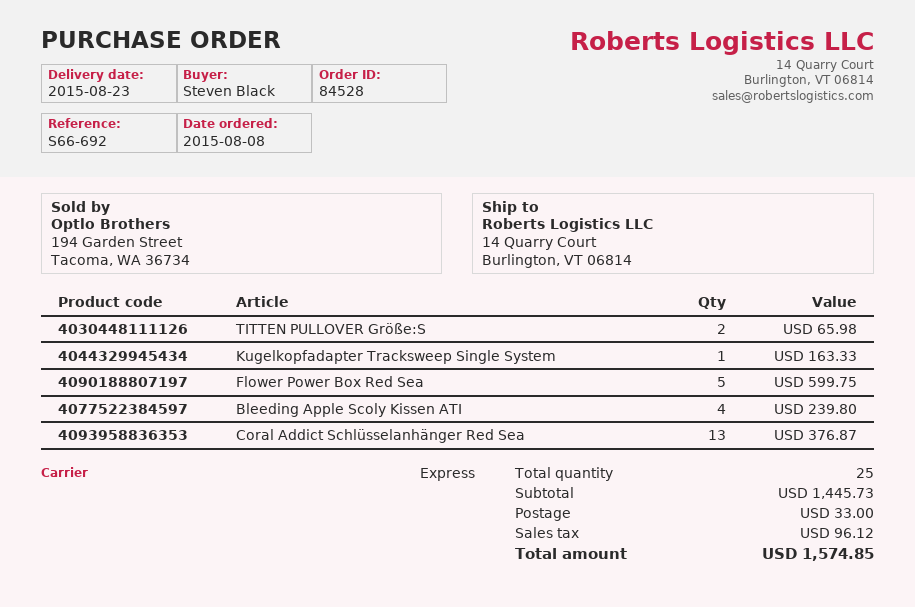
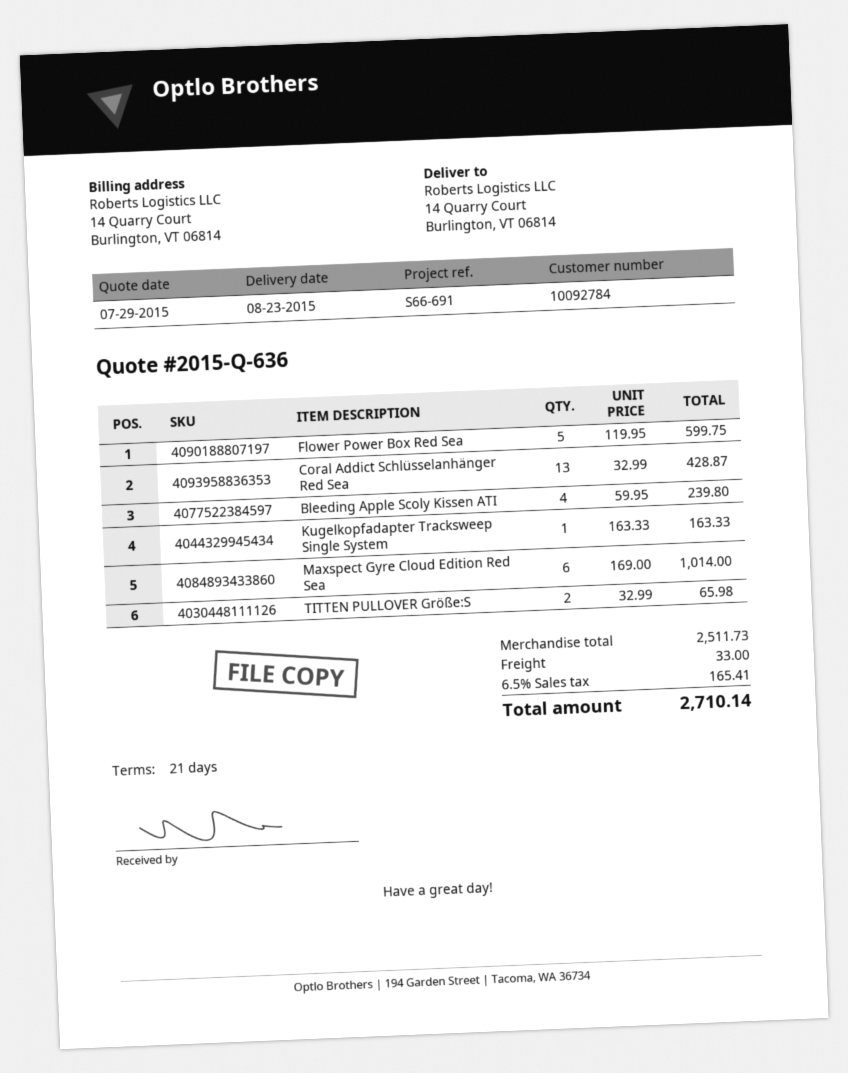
reference: S66-692 -> S66-691
Coral Addict Schlüsselanhänger Red Sea: 13 for 376.87 -> 13 for 428.87
Maxspect Gyre Cloud Edition Red Sea: none -> 6 for 1014.00
subtotal: 1445.73 -> 2511.73
tax: 96.12 -> 165.41
total: 1574.85 -> 2710.14

